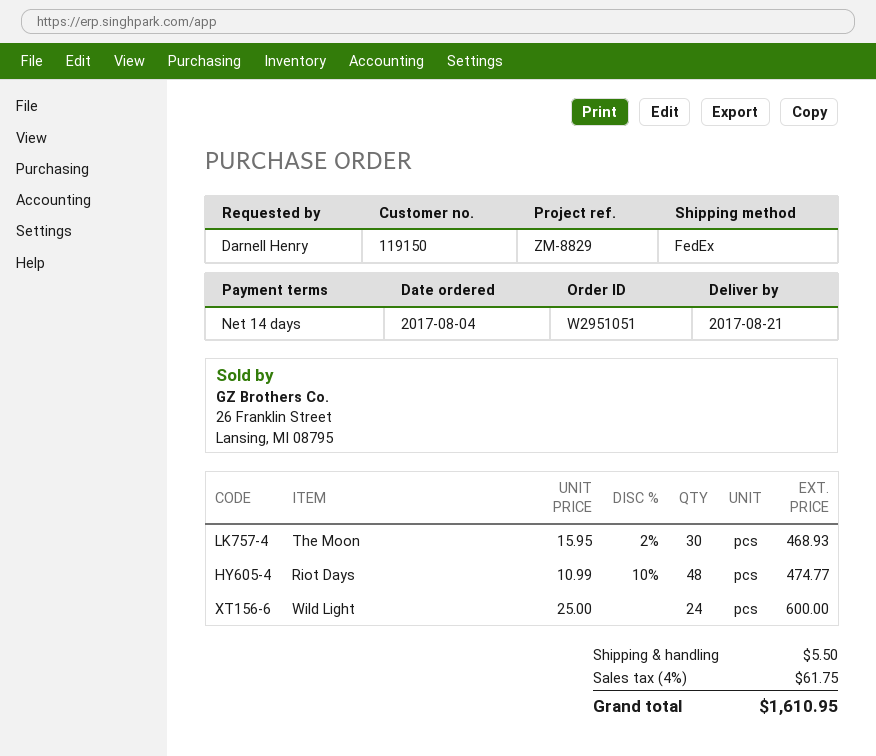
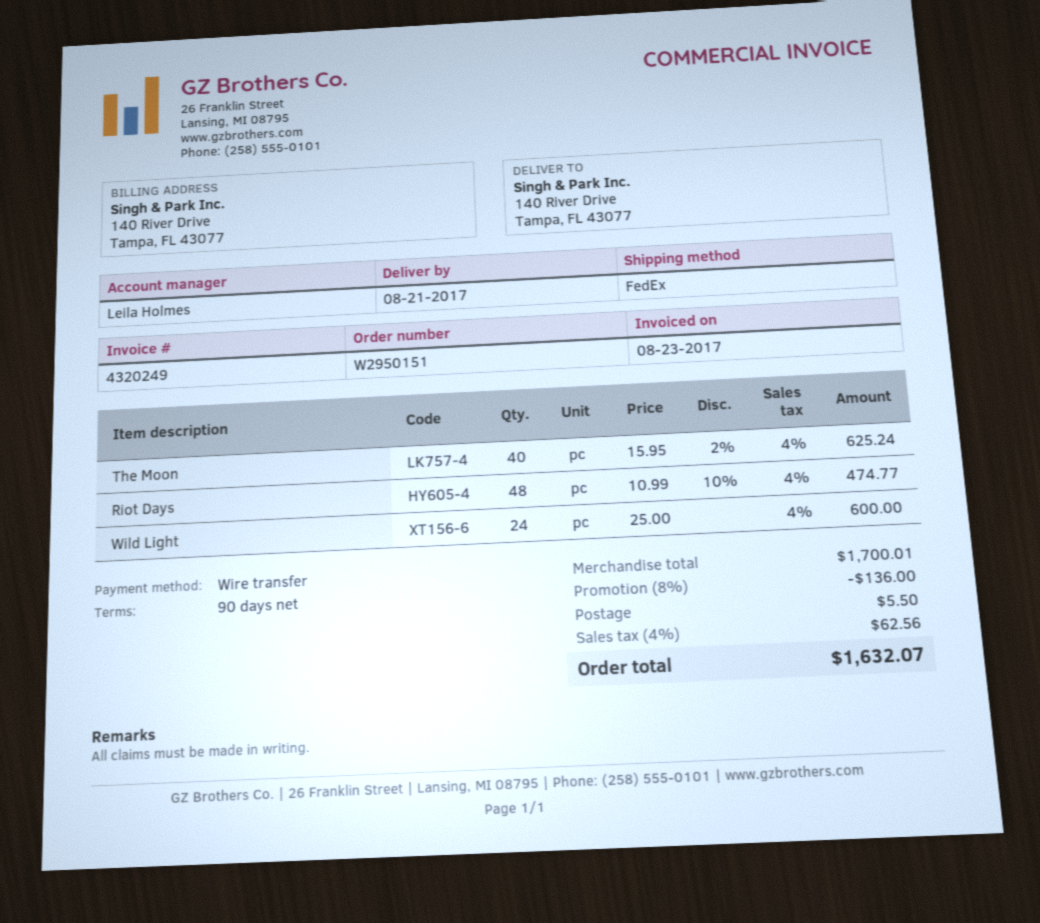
order number: W2951051 -> W2950151
payment terms: 14 days -> 90 days
The Moon: 30 x 15.95 - 2% = 468.93 -> 40 x 15.95 - 2% = 625.24
discount: none -> 8% = 136.00
tax: 4% = 61.75 -> 4% = 62.56
total: 1610.95 -> 1632.07

